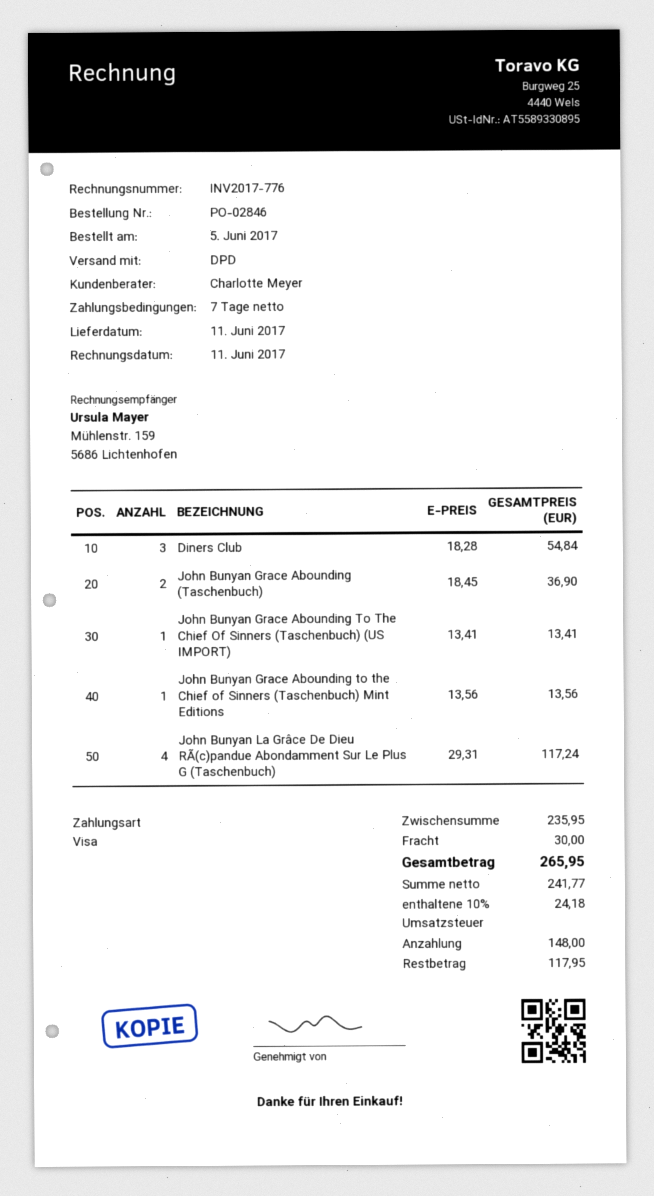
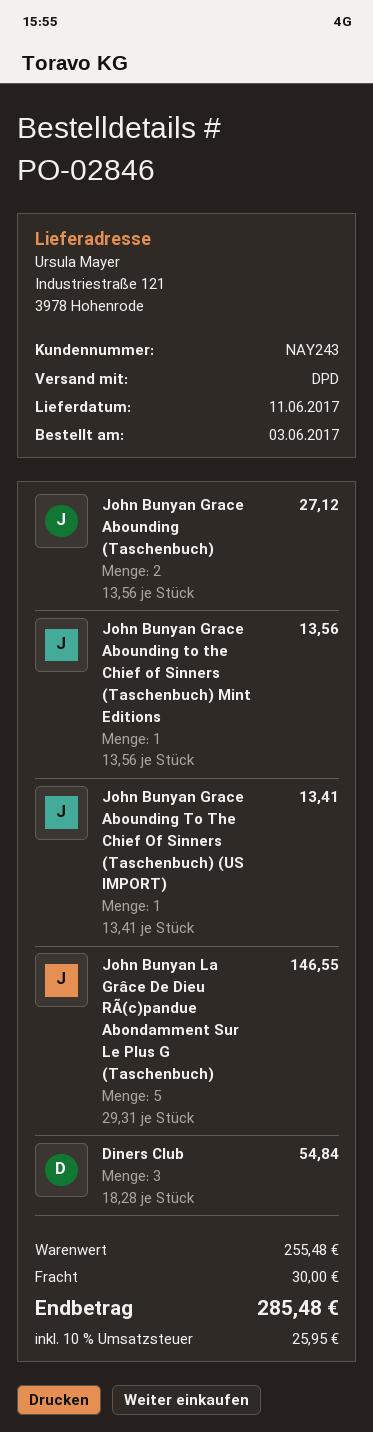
order date: 2017-06-05 -> 2017-06-03
John Bunyan Grace Abounding (Taschenbuch): 2 x 18.45 = 36.90 -> 2 x 13.56 = 27.12
John Bunyan La Grâce De Dieu RÃ(c)pandue Abondamment Sur Le Plus G (Taschenbuch): 4 x 29.31 = 117.24 -> 5 x 29.31 = 146.55
subtotal: 235.95 -> 255.48
tax: 10% = 24.18 -> 10% = 25.95
total: 265.95 -> 285.48

